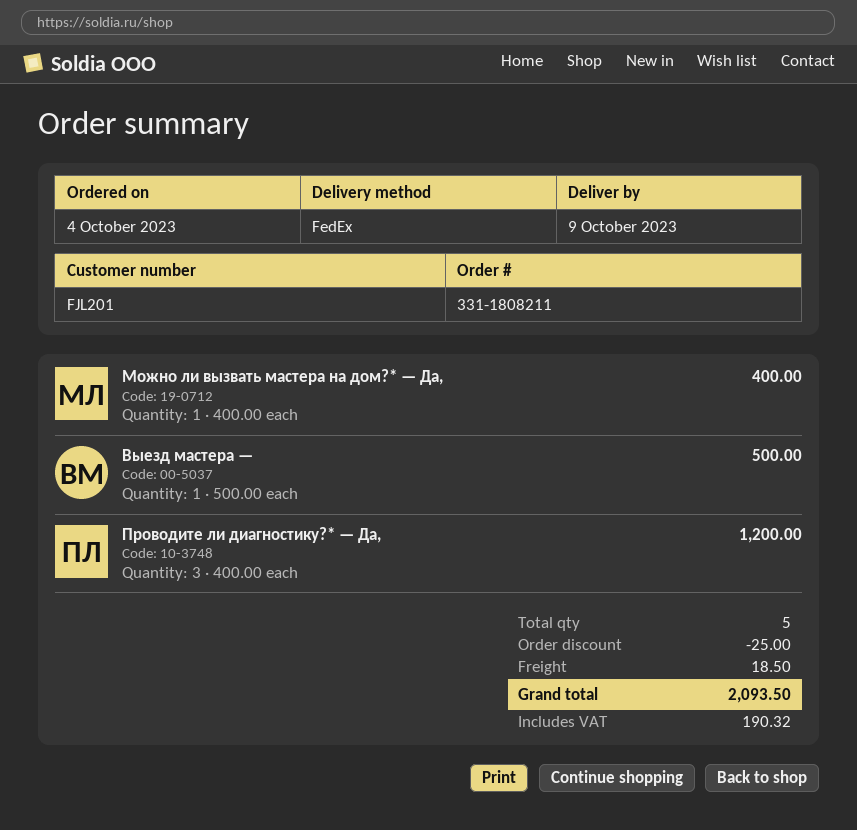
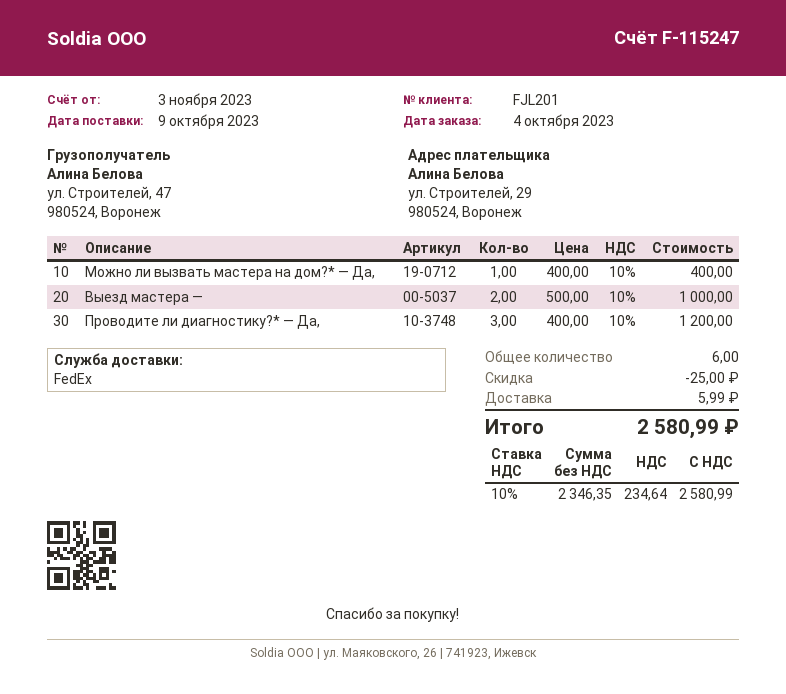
Выезд мастера —: 1 x 500.00 = 500.00 -> 2 x 500.00 = 1000.00
total quantity: 5 -> 6
shipping: 18.50 -> 5.99
tax: 190.32 -> 234.64
total: 2093.50 -> 2580.99

